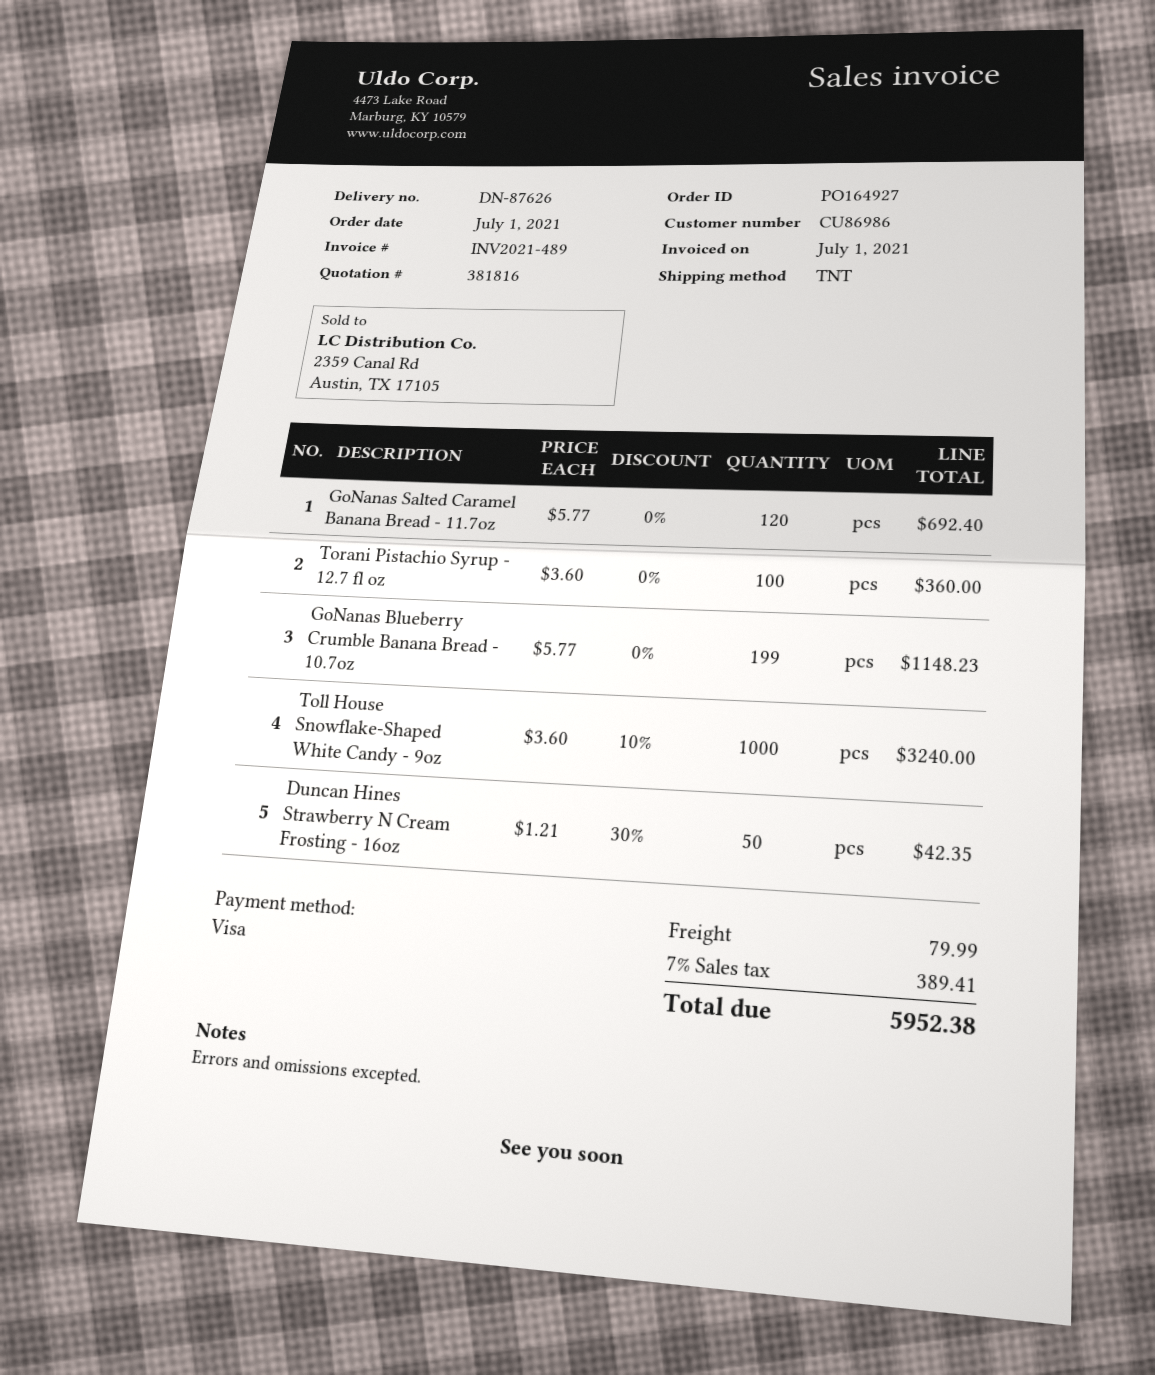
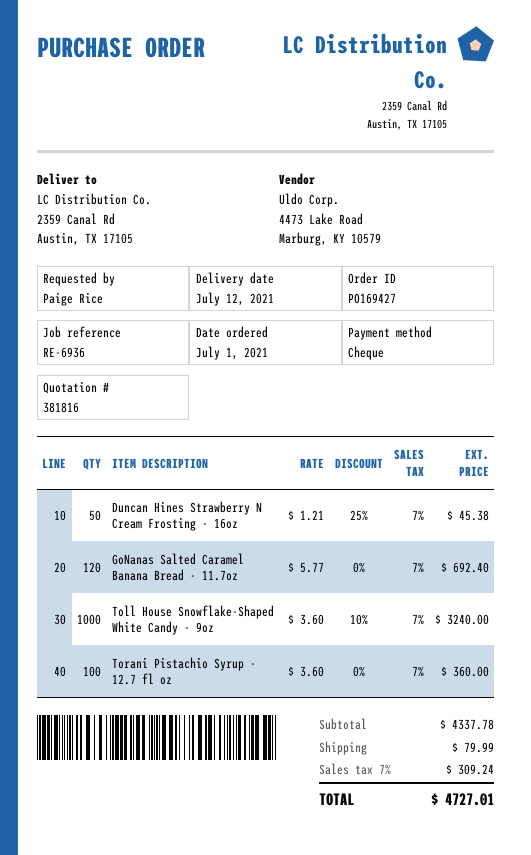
order number: PO164927 -> PO169427
payment method: Visa -> cheque
GoNanas Blueberry Crumble Banana Bread - 10.7oz: 199 x 5.77 = 1148.23 -> none
Duncan Hines Strawberry N Cream Frosting - 16oz: 50 x 1.21 - 30% = 42.35 -> 50 x 1.21 - 25% = 45.38
tax: 7% = 389.41 -> 7% = 309.24
total: 5952.38 -> 4727.01

